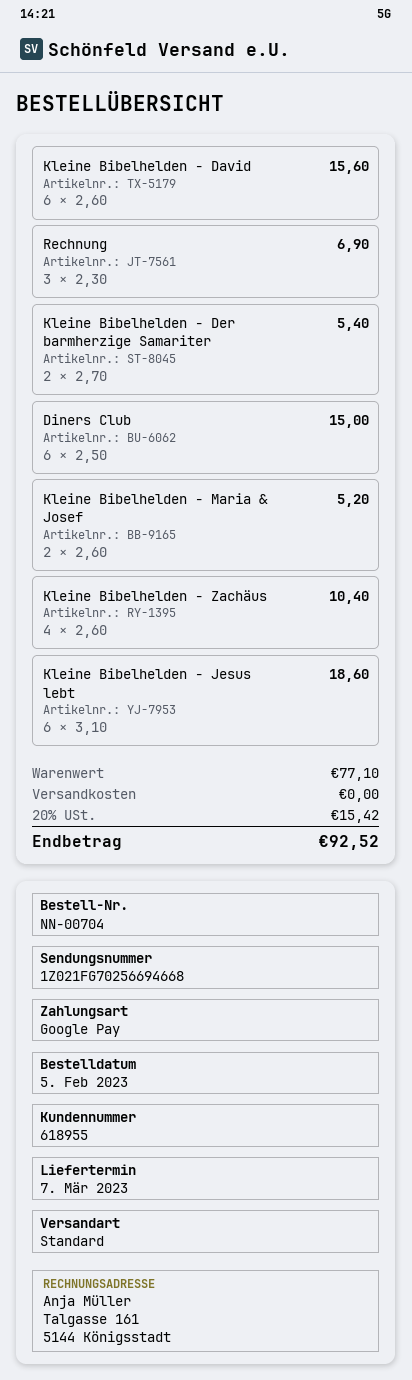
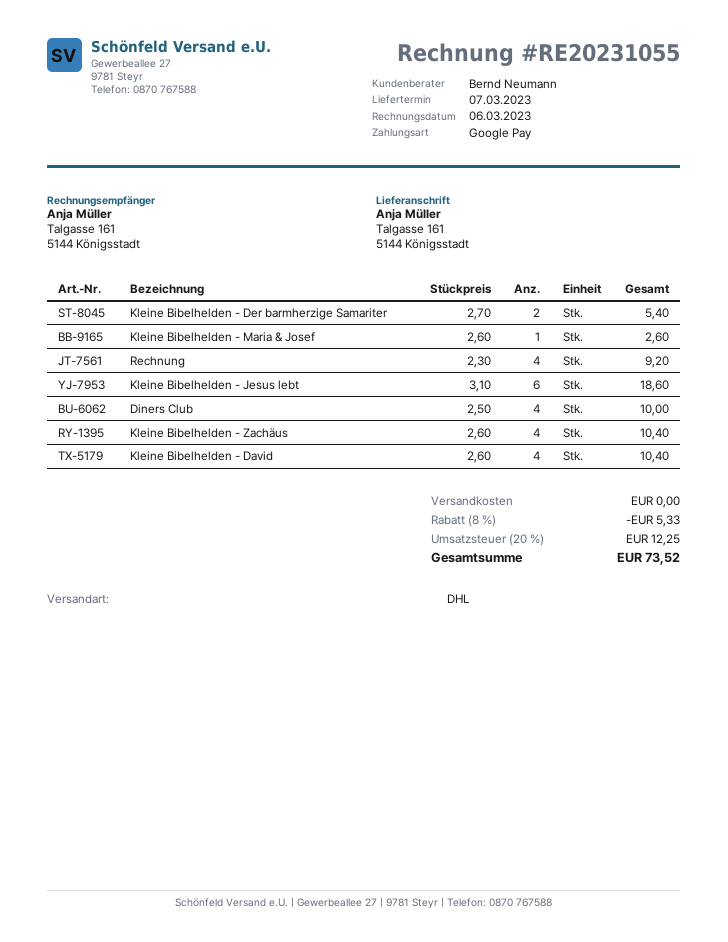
shipping method: standard -> DHL
Kleine Bibelhelden - David: 6 x 2.60 = 15.60 -> 4 x 2.60 = 10.40
Rechnung: 3 x 2.30 = 6.90 -> 4 x 2.30 = 9.20
Diners Club: 6 x 2.50 = 15.00 -> 4 x 2.50 = 10.00
Kleine Bibelhelden - Maria & Josef: 2 x 2.60 = 5.20 -> 1 x 2.60 = 2.60
discount: none -> 8% = 5.33
tax: 20% = 15.42 -> 20% = 12.25
total: 92.52 -> 73.52

